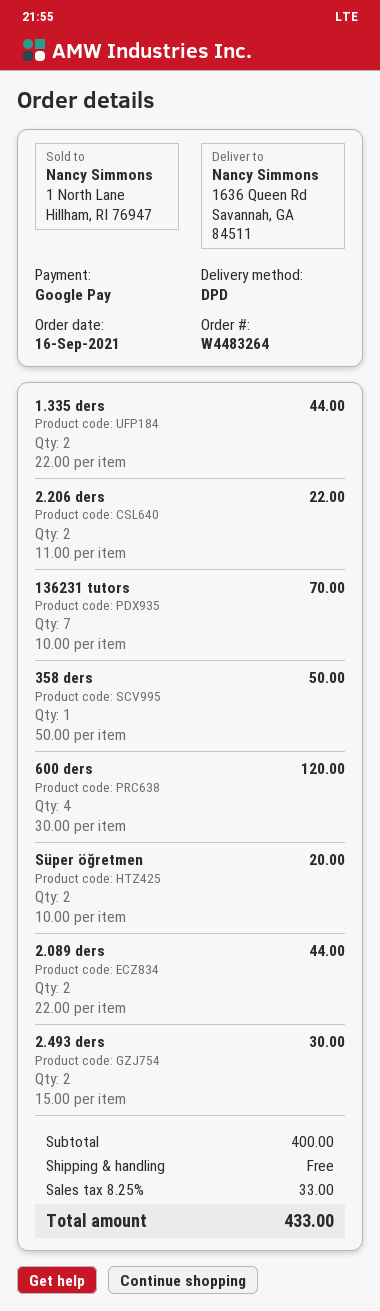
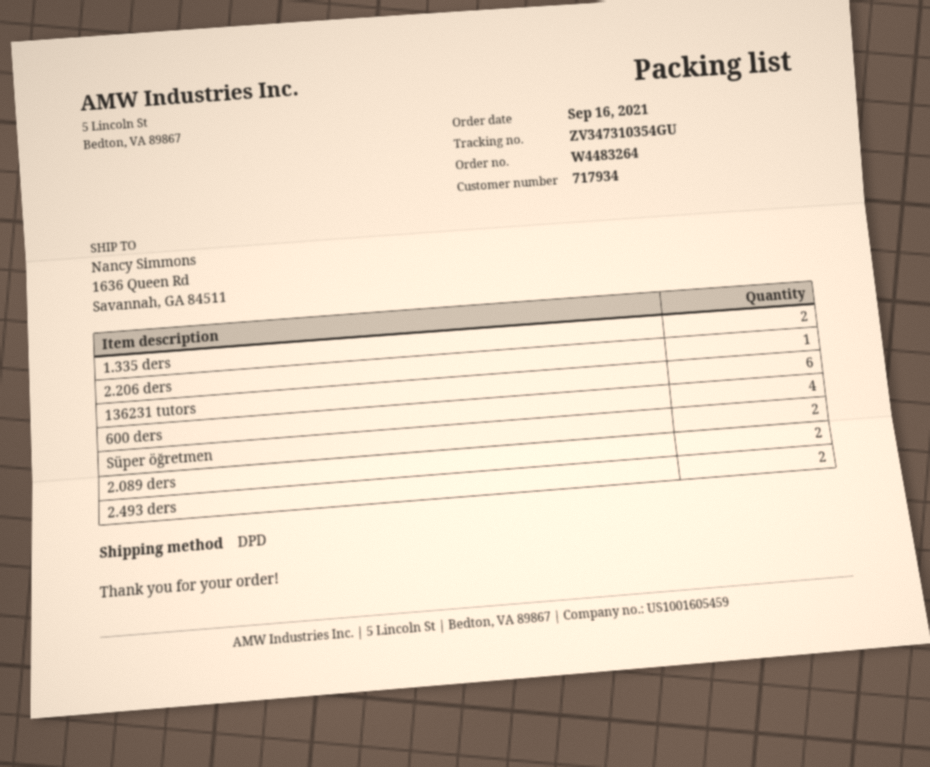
2.206 ders: 2 -> 1
136231 tutors: 7 -> 6
358 ders: 1 -> none

